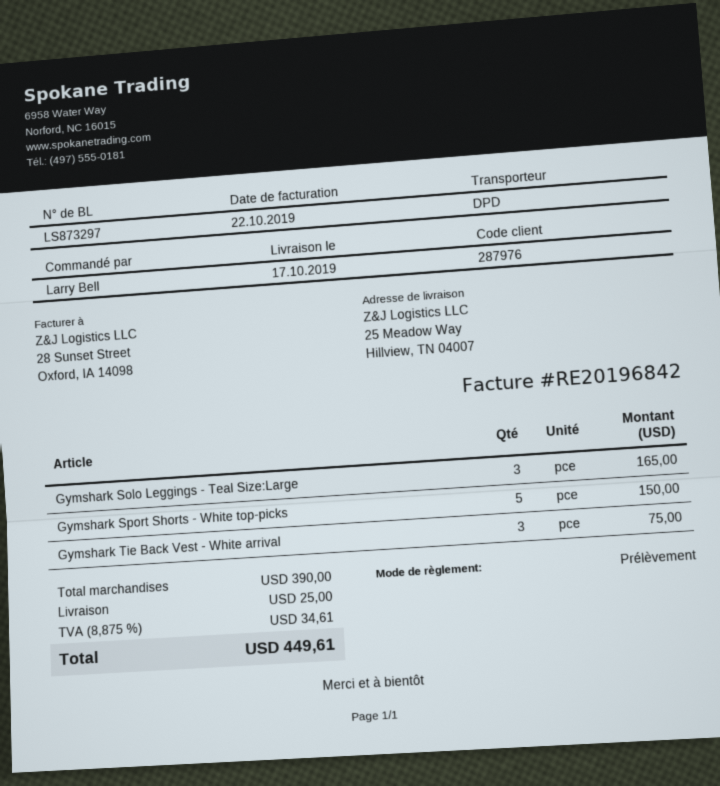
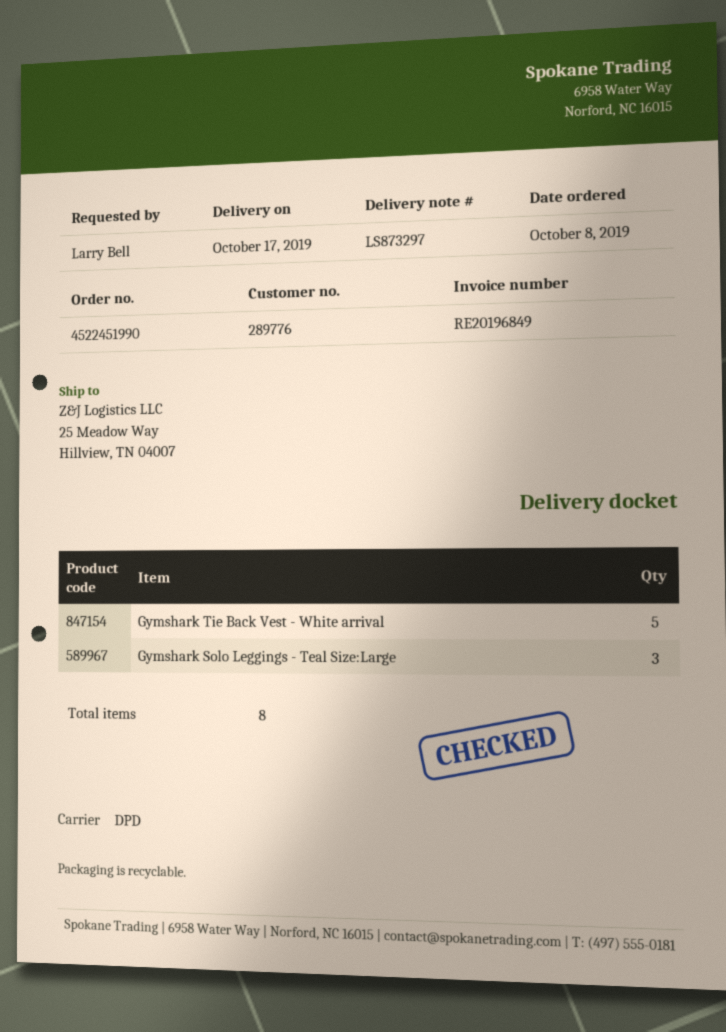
invoice number: RE20196842 -> RE20196849
customer number: 287976 -> 289776
Gymshark Sport Shorts - White top-picks: 5 -> none
Gymshark Tie Back Vest - White arrival: 3 -> 5

